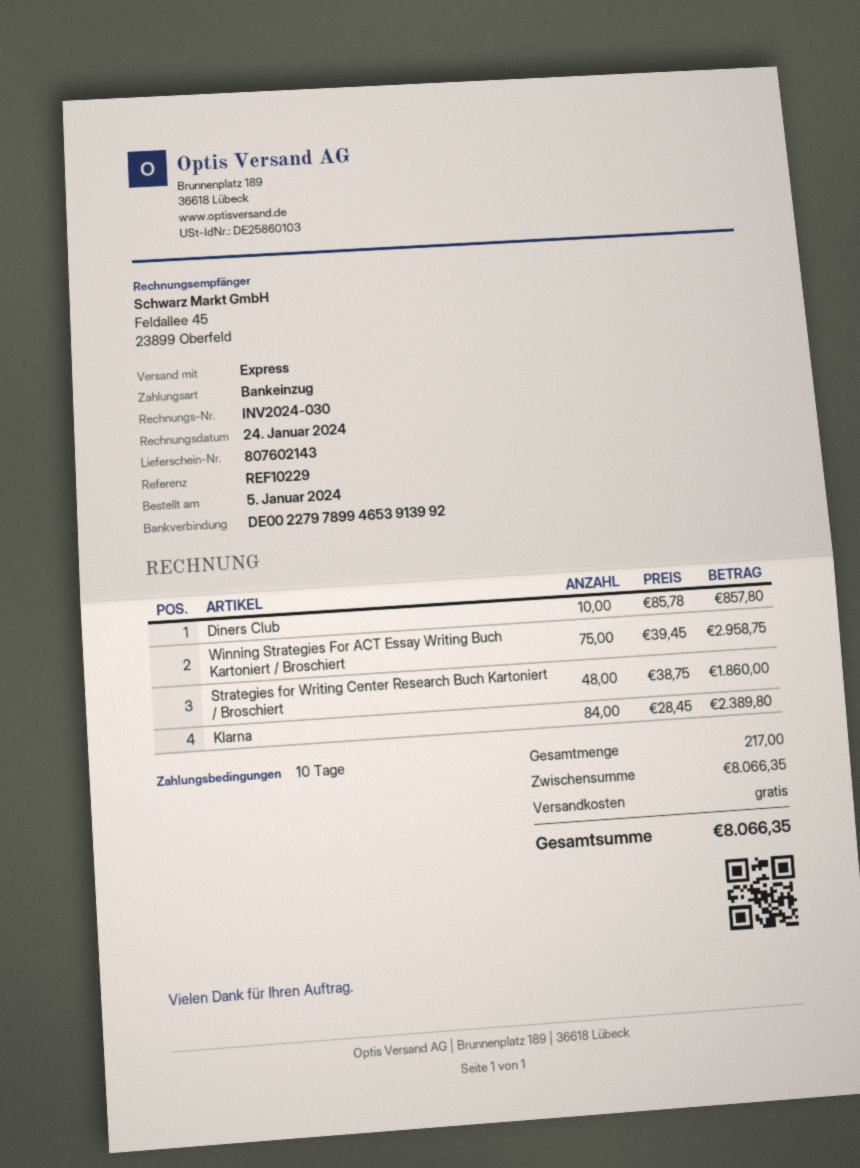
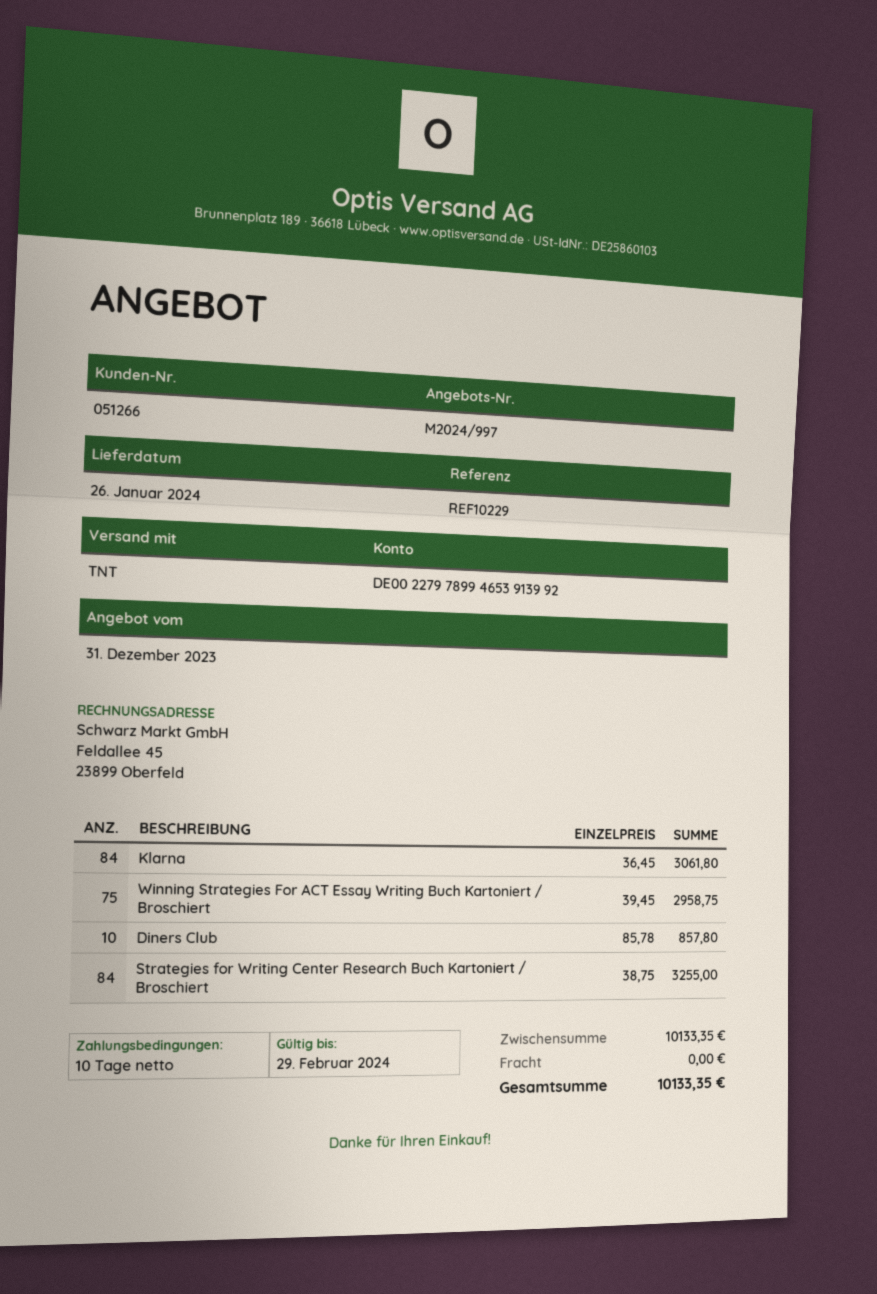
shipping method: express -> TNT
Strategies for Writing Center Research Buch Kartoniert / Broschiert: 48 x 38.75 = 1860.00 -> 84 x 38.75 = 3255.00
Klarna: 84 x 28.45 = 2389.80 -> 84 x 36.45 = 3061.80
subtotal: 8066.35 -> 10133.35
total: 8066.35 -> 10133.35

